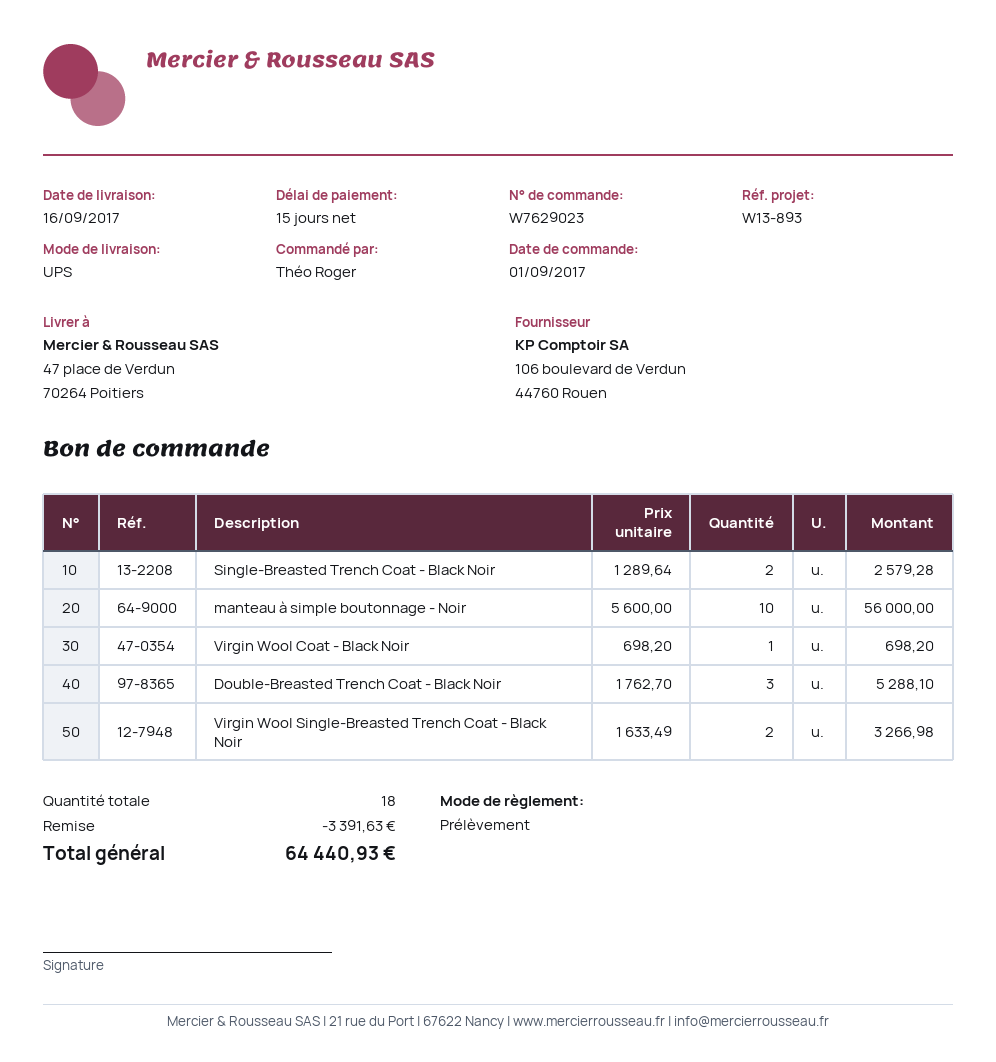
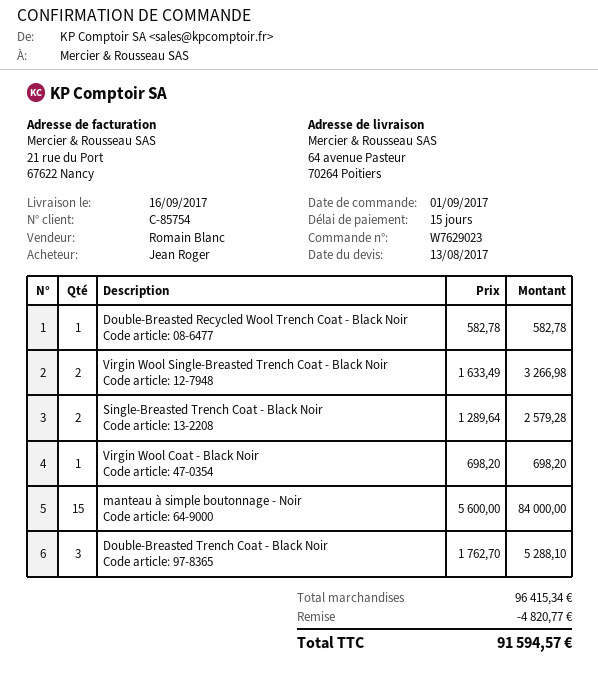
ordered by: Théo Roger -> Jean Roger
ship to: 47 place de Verdun, 70264 Poitiers -> 64 avenue Pasteur, 70264 Poitiers
manteau à simple boutonnage - Noir: 10 x 5600.00 = 56000.00 -> 15 x 5600.00 = 84000.00
Double-Breasted Recycled Wool Trench Coat - Black Noir: none -> 1 x 582.78 = 582.78
discount: 3391.63 -> 4820.77
total: 64440.93 -> 91594.57

